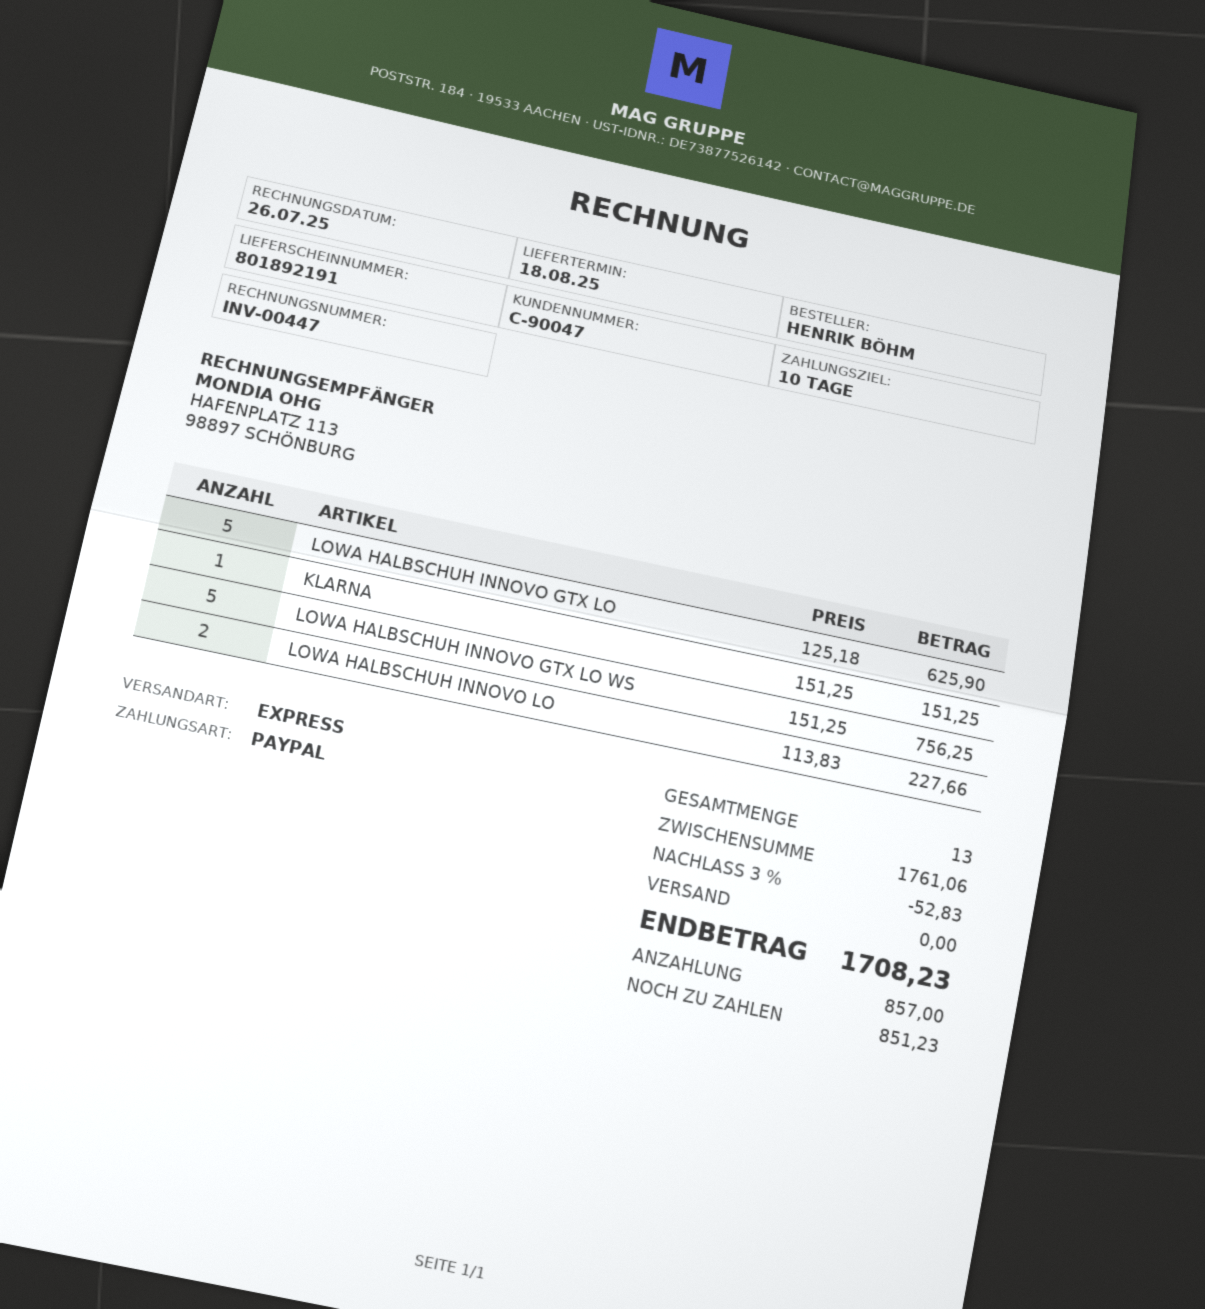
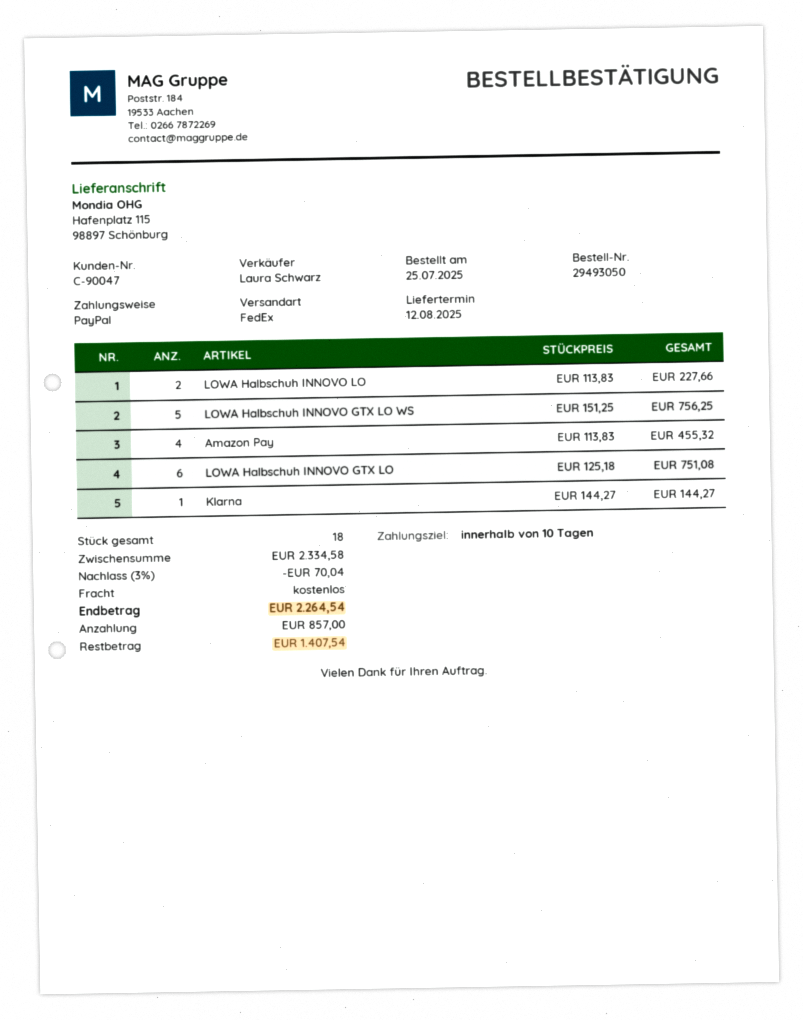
delivery date: 2025-08-18 -> 2025-08-12
shipping method: express -> FedEx
LOWA HALBSCHUH INNOVO GTX LO: 5 x 125.18 = 625.90 -> 6 x 125.18 = 751.08
KLARNA: 1 x 151.25 = 151.25 -> 1 x 144.27 = 144.27
Amazon Pay: none -> 4 x 113.83 = 455.32
total quantity: 13 -> 18
subtotal: 1761.06 -> 2334.58
discount: 3% = 52.83 -> 3% = 70.04
total: 1708.23 -> 2264.54
balance: 851.23 -> 1407.54

